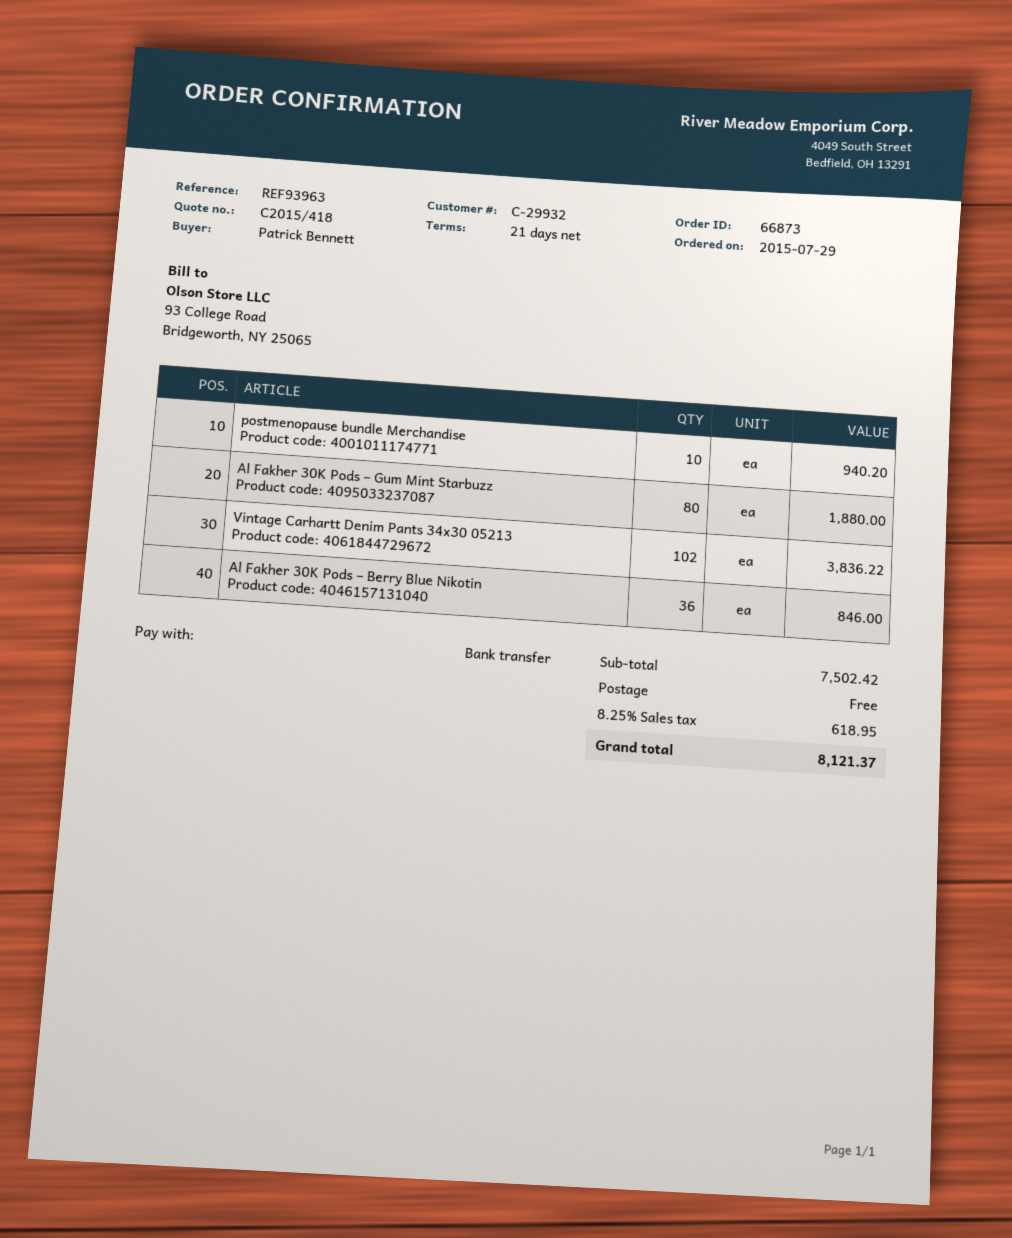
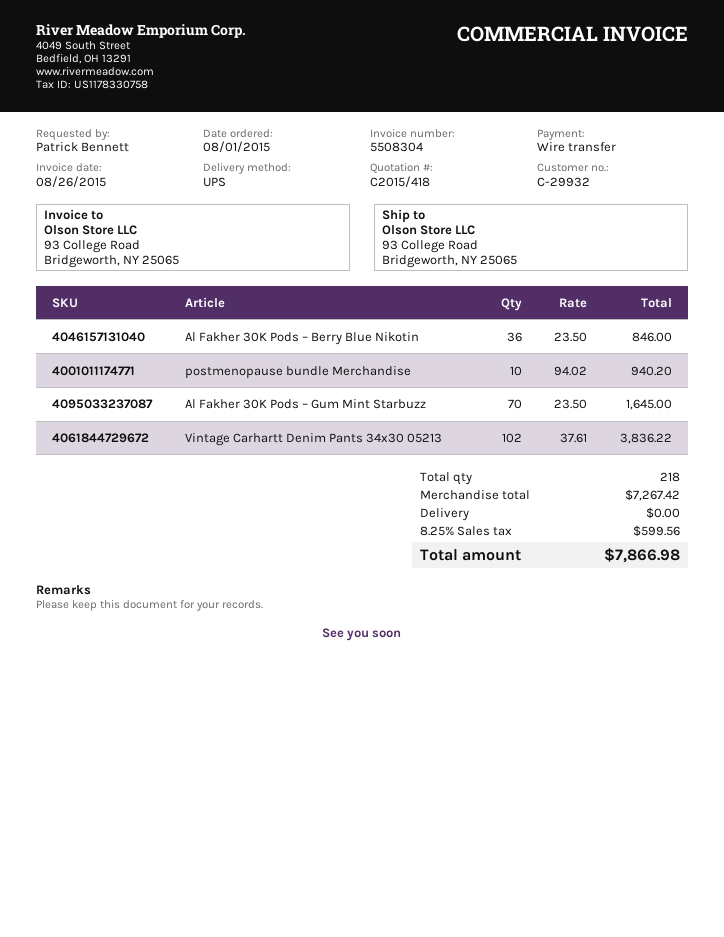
order date: 2015-07-29 -> 2015-08-01
Al Fakher 30K Pods – Gum Mint Starbuzz: 80 for 1880.00 -> 70 for 1645.00
subtotal: 7502.42 -> 7267.42
tax: 8.25% = 618.95 -> 8.25% = 599.56
total: 8121.37 -> 7866.98

